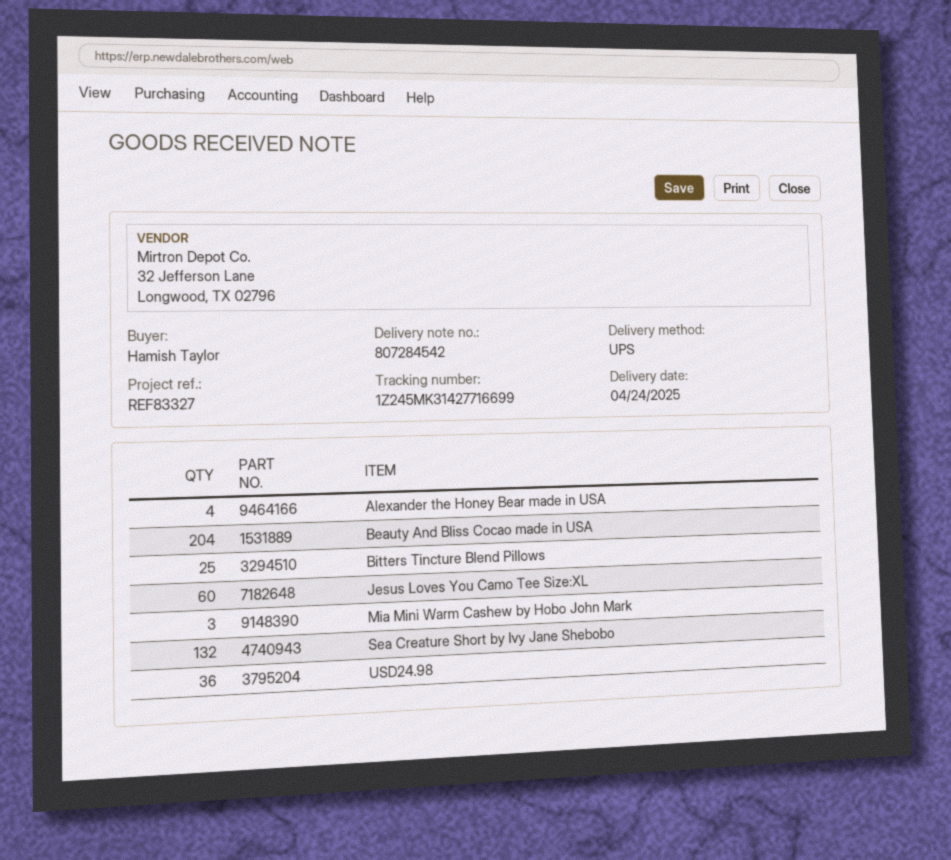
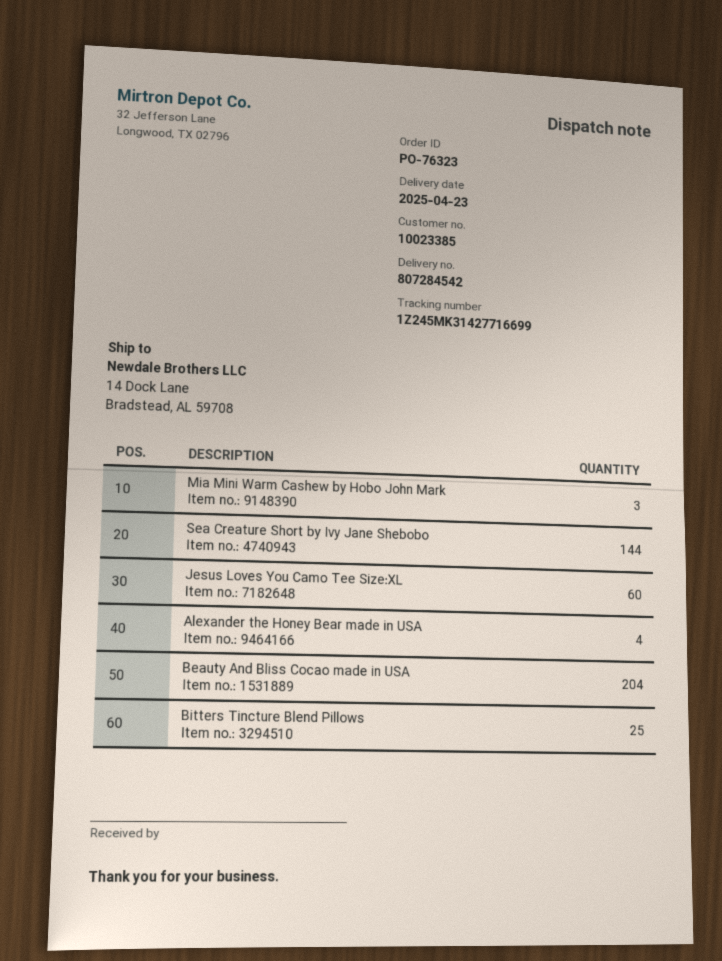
delivery date: 2025-04-24 -> 2025-04-23
Sea Creature Short by Ivy Jane Shebobo: 132 -> 144
USD24.98: 36 -> none

